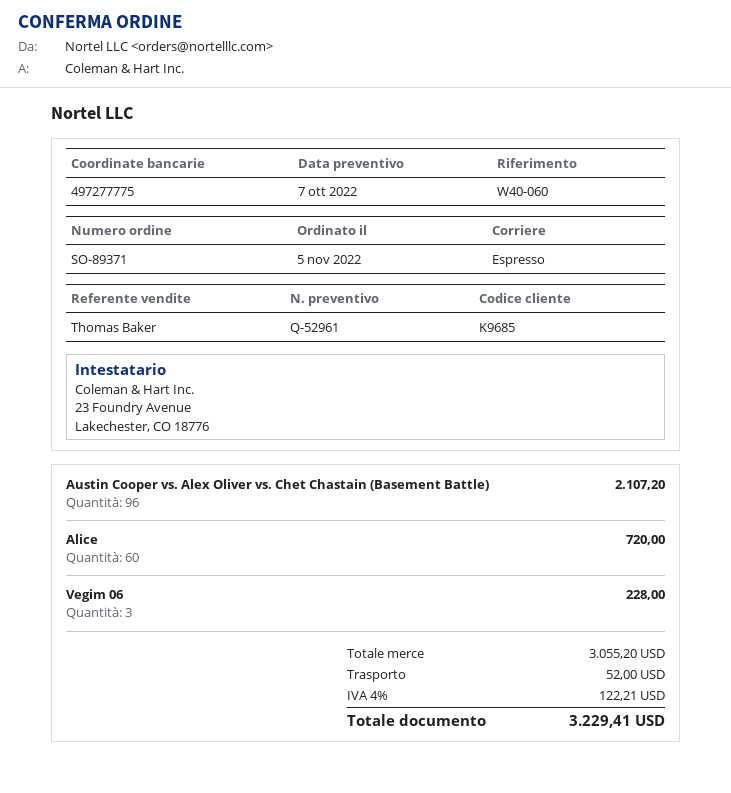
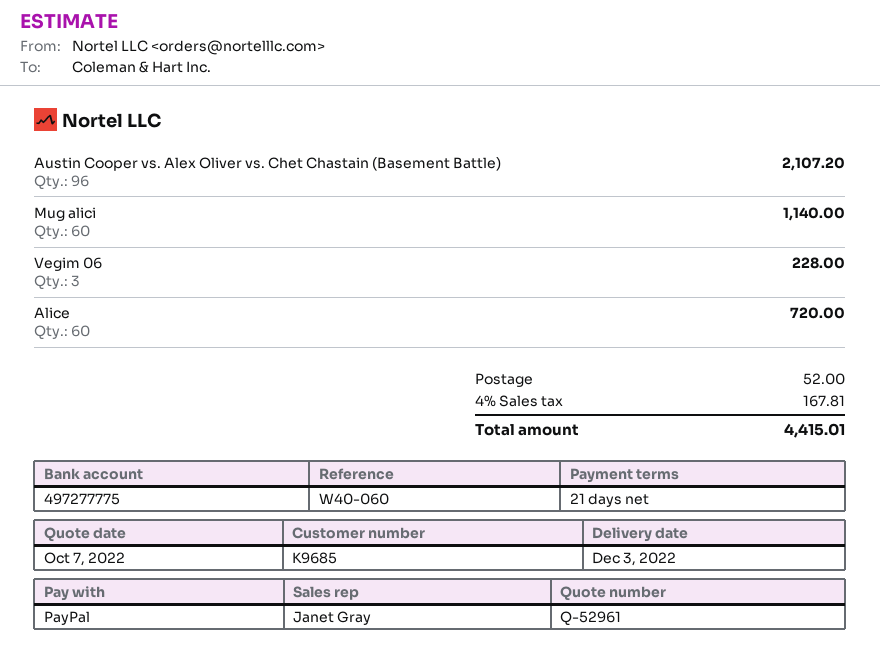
sales rep: Thomas Baker -> Janet Gray
Mug alici: none -> 60 for 1140.00
tax: 4% = 122.21 -> 4% = 167.81
total: 3229.41 -> 4415.01

